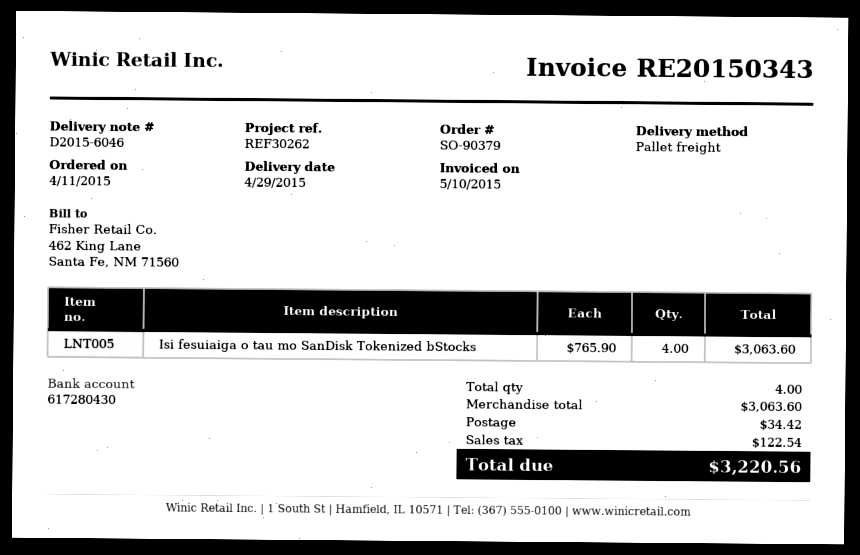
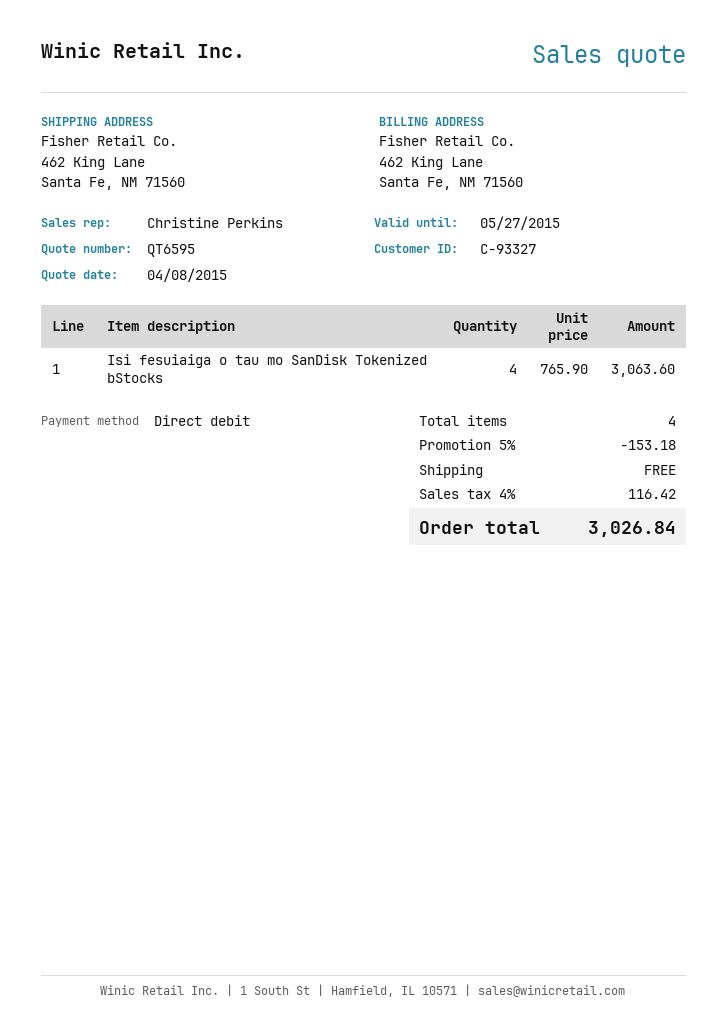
discount: none -> 5% = 153.18
shipping: 34.42 -> 0.00
tax: 122.54 -> 116.42
total: 3220.56 -> 3026.84

